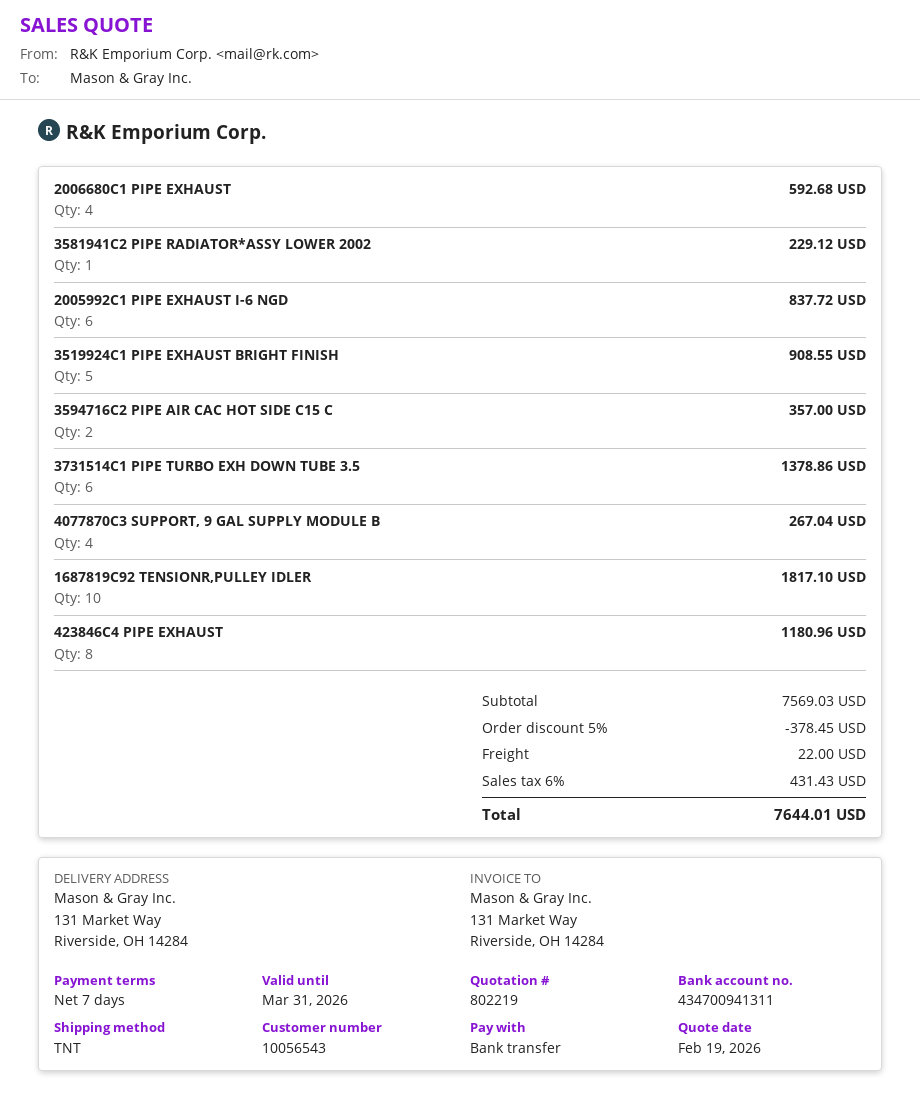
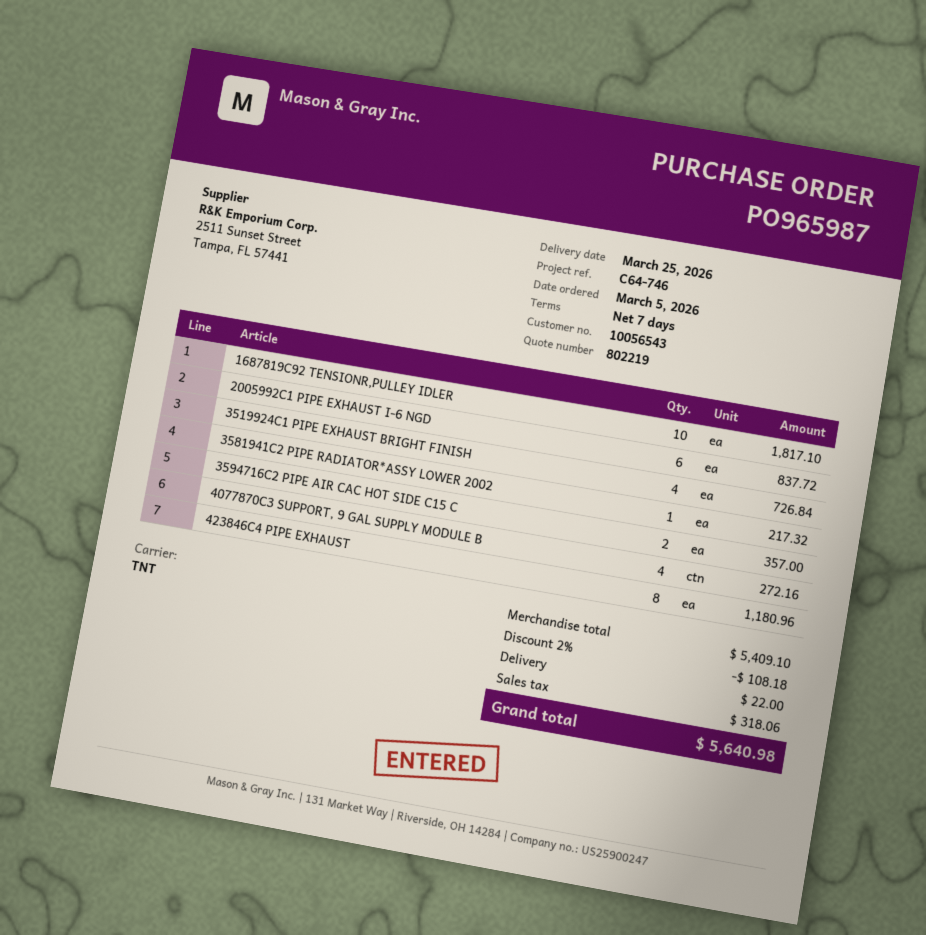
2006680C1 PIPE EXHAUST: 4 for 592.68 -> none
3581941C2 PIPE RADIATOR*ASSY LOWER 2002: 1 for 229.12 -> 1 for 217.32
3519924C1 PIPE EXHAUST BRIGHT FINISH: 5 for 908.55 -> 4 for 726.84
3731514C1 PIPE TURBO EXH DOWN TUBE 3.5: 6 for 1378.86 -> none
4077870C3 SUPPORT, 9 GAL SUPPLY MODULE B: 4 for 267.04 -> 4 for 272.16
subtotal: 7569.03 -> 5409.10
discount: 5% = 378.45 -> 2% = 108.18
tax: 431.43 -> 318.06
total: 7644.01 -> 5640.98

